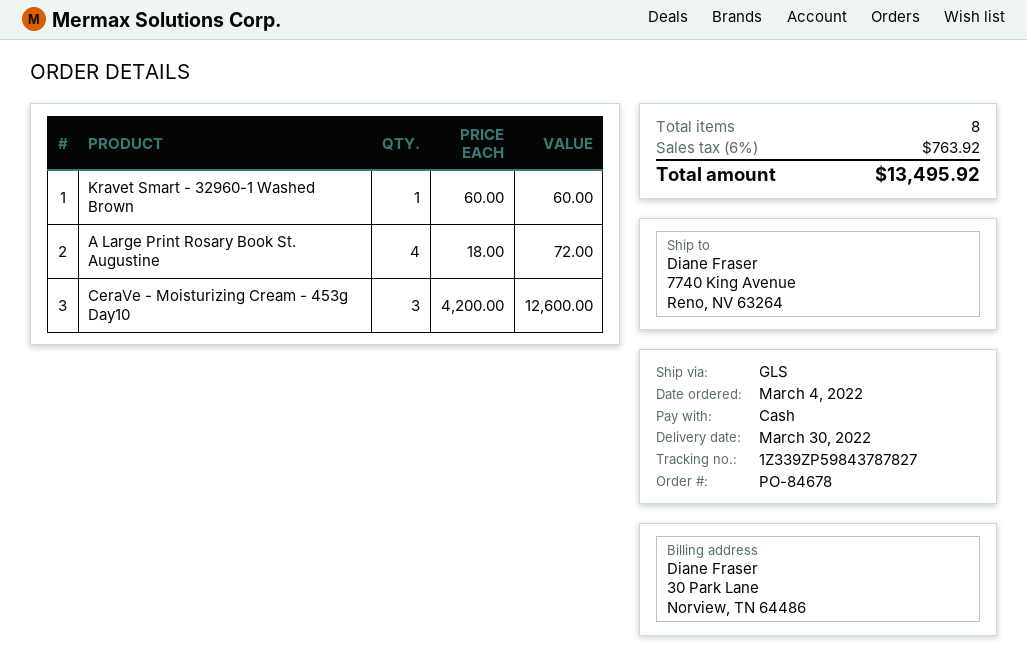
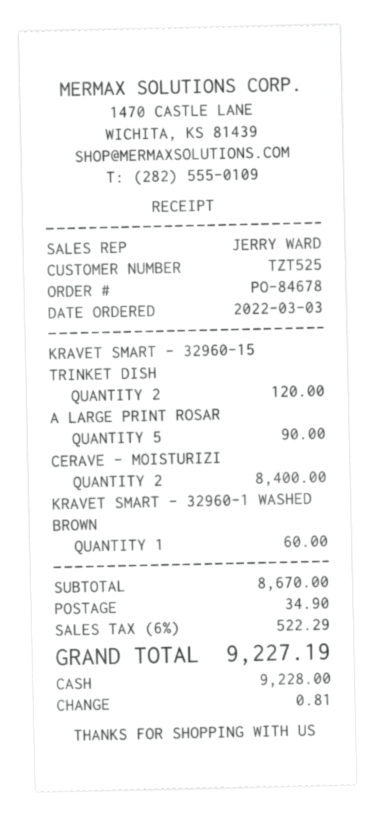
order date: 2022-03-04 -> 2022-03-03
A Large Print Rosary Book St. Augustine: 4 for 72.00 -> 5 for 90.00
CeraVe - Moisturizing Cream - 453g Day10: 3 for 12600.00 -> 2 for 8400.00
KRAVET SMART - 32960-15 TRINKET DISH: none -> 2 for 120.00
shipping: none -> 34.90
tax: 6% = 763.92 -> 6% = 522.29
total: 13495.92 -> 9227.19

